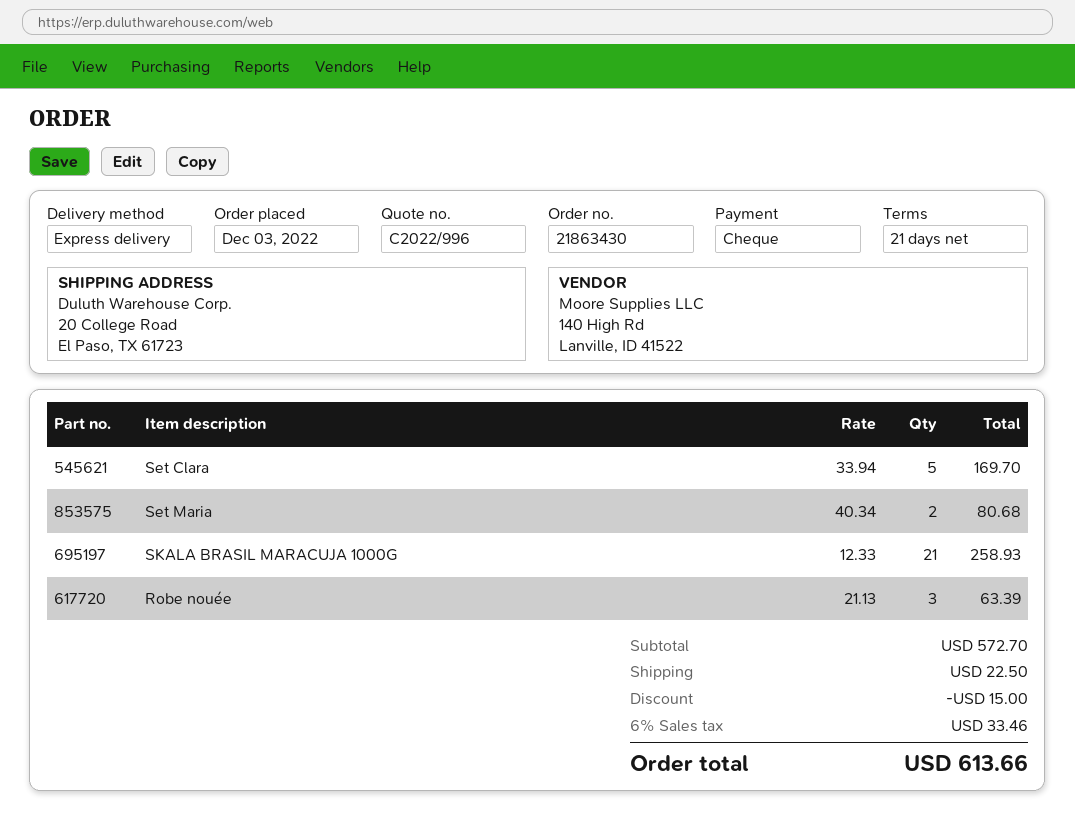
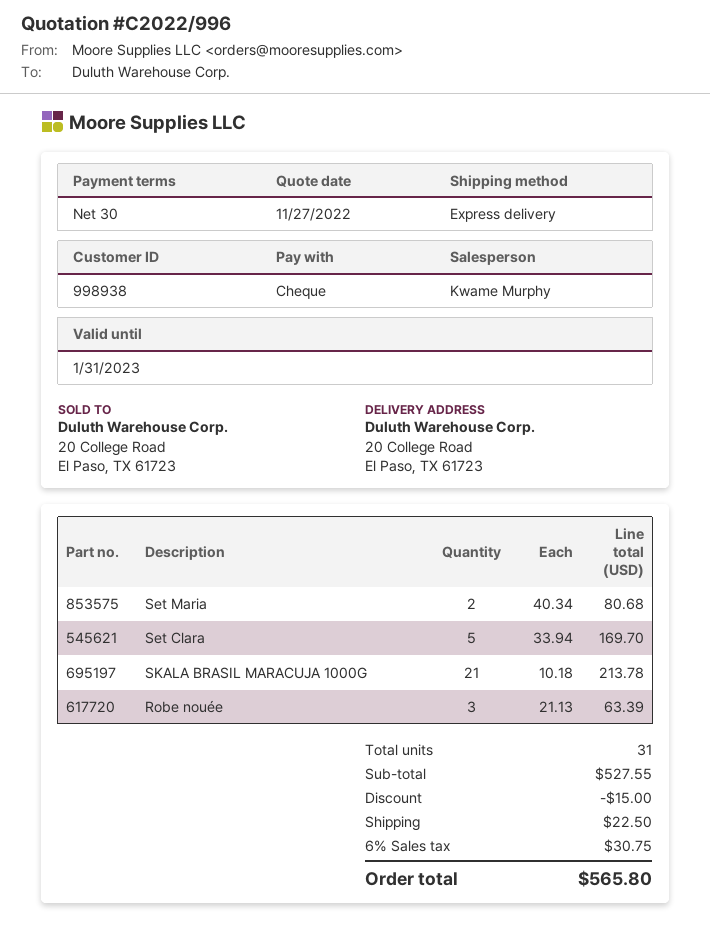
payment terms: 21 days -> 30 days
SKALA BRASIL MARACUJA 1000G: 21 x 12.33 = 258.93 -> 21 x 10.18 = 213.78
subtotal: 572.70 -> 527.55
tax: 6% = 33.46 -> 6% = 30.75
total: 613.66 -> 565.80

